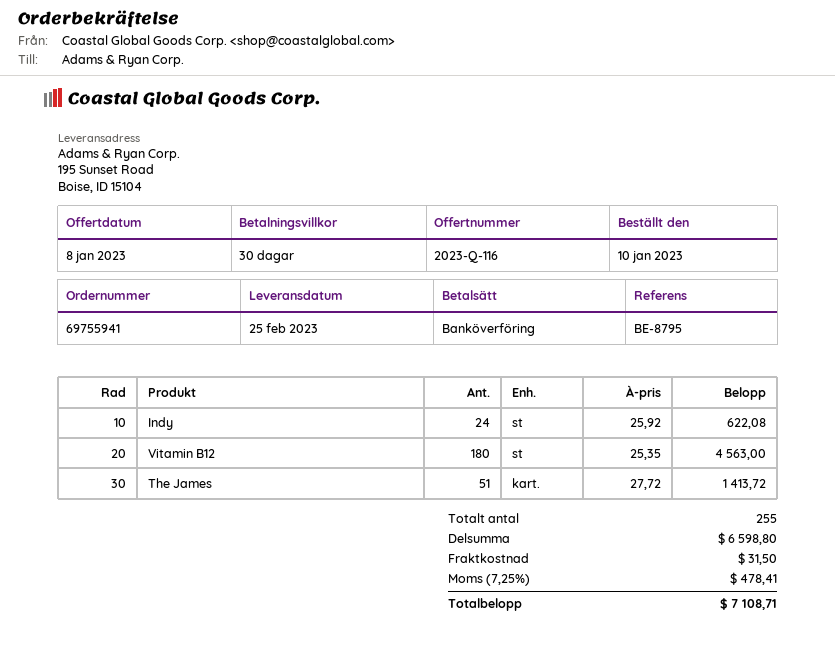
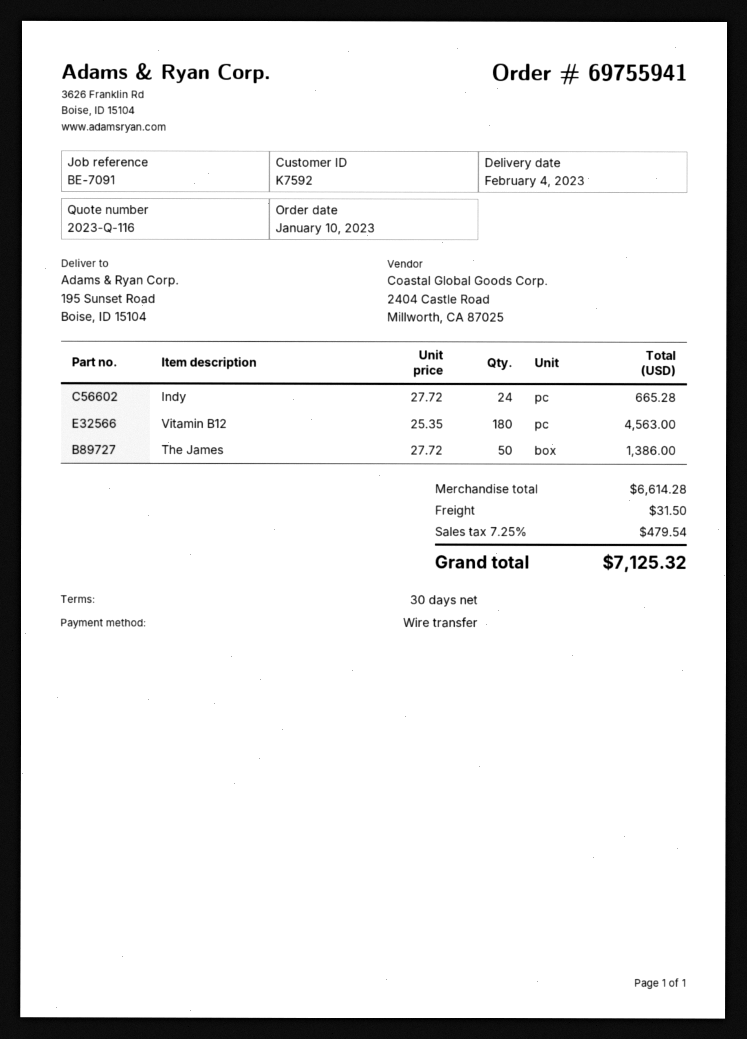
delivery date: 2023-02-25 -> 2023-02-04
reference: BE-8795 -> BE-7091
Indy: 24 x 25.92 = 622.08 -> 24 x 27.72 = 665.28
The James: 51 x 27.72 = 1413.72 -> 50 x 27.72 = 1386.00
subtotal: 6598.80 -> 6614.28
tax: 7.25% = 478.41 -> 7.25% = 479.54
total: 7108.71 -> 7125.32

